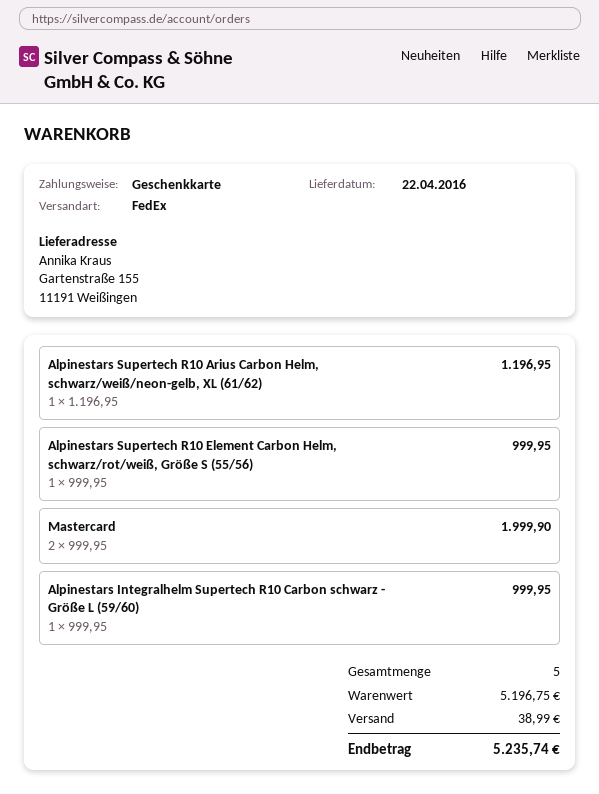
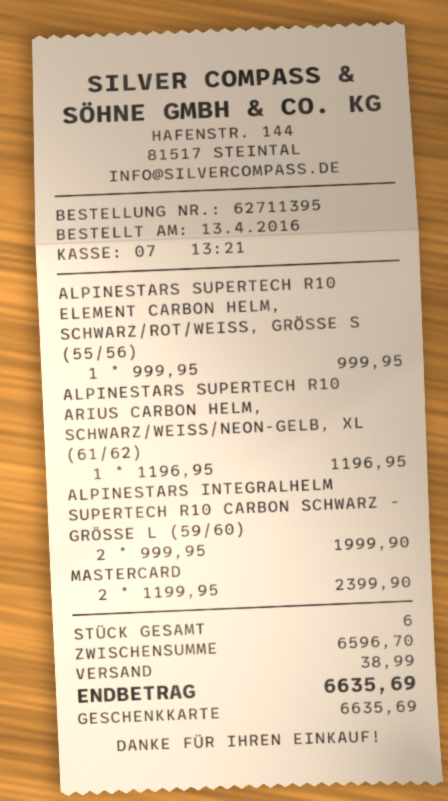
Mastercard: 2 x 999.95 = 1999.90 -> 2 x 1199.95 = 2399.90
Alpinestars Integralhelm Supertech R10 Carbon schwarz - Größe L (59/60): 1 x 999.95 = 999.95 -> 2 x 999.95 = 1999.90
total quantity: 5 -> 6
subtotal: 5196.75 -> 6596.70
total: 5235.74 -> 6635.69

